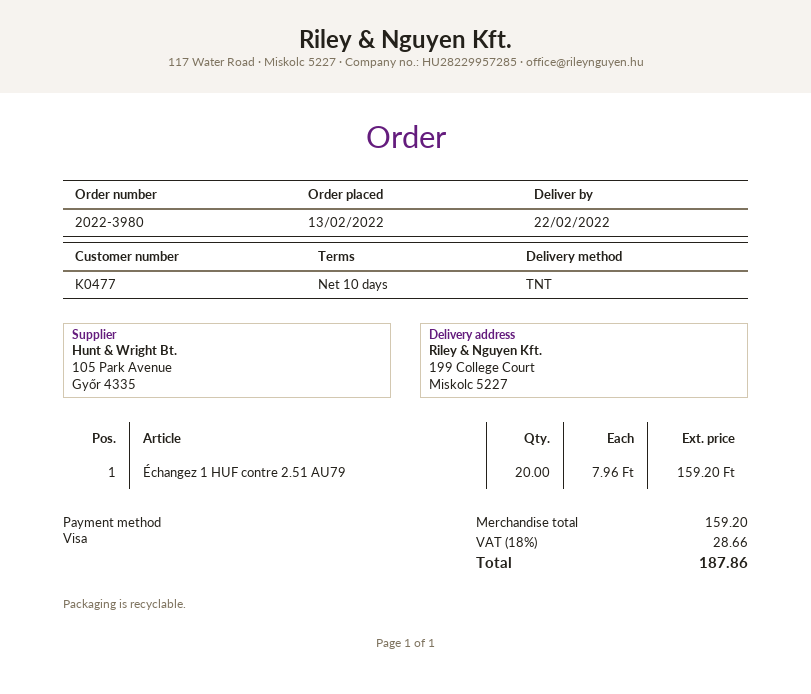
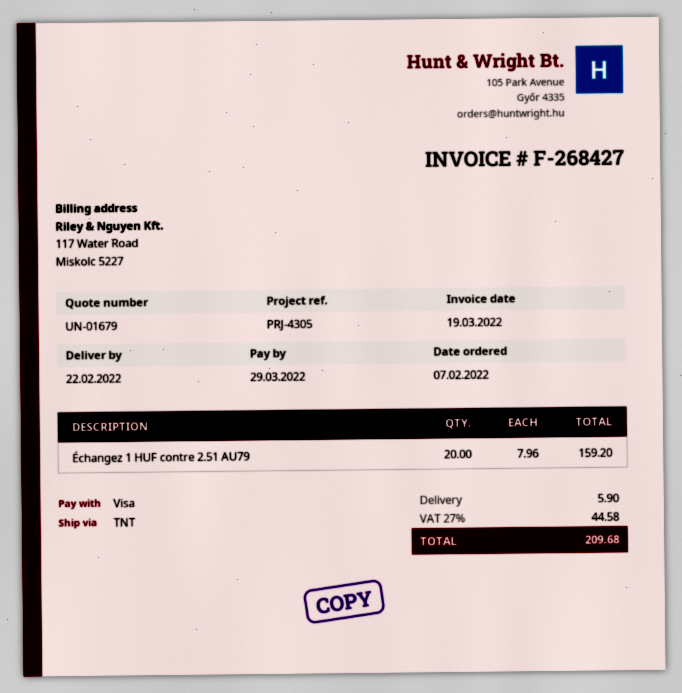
order date: 2022-02-13 -> 2022-02-07
shipping: none -> 5.90
tax: 18% = 28.66 -> 27% = 44.58
total: 187.86 -> 209.68

